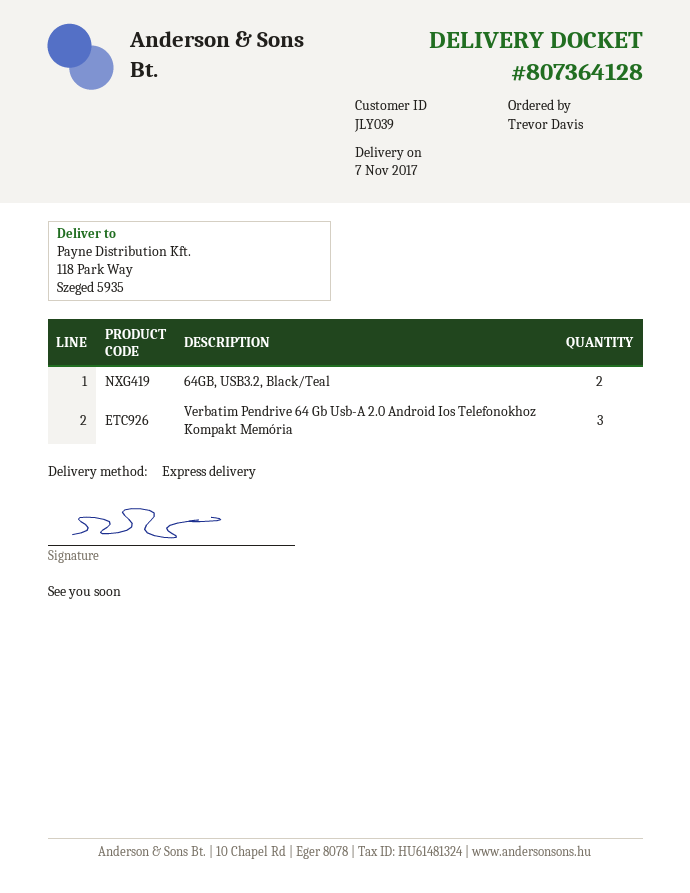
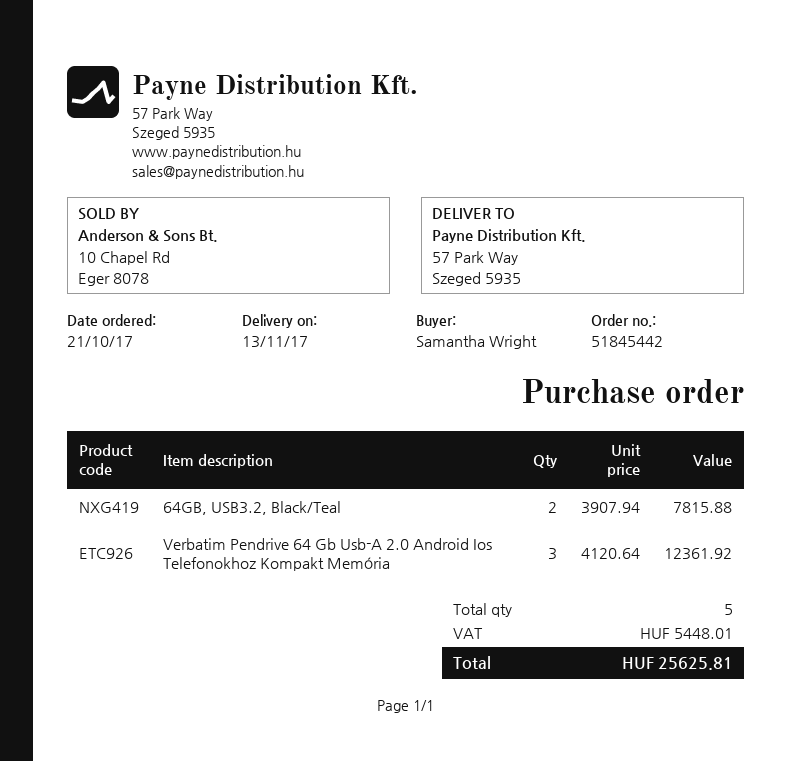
delivery date: 2017-11-07 -> 2017-11-13
ordered by: Trevor Davis -> Samantha Wright
ship to: 118 Park Way, Szeged 5935 -> 57 Park Way, Szeged 5935

